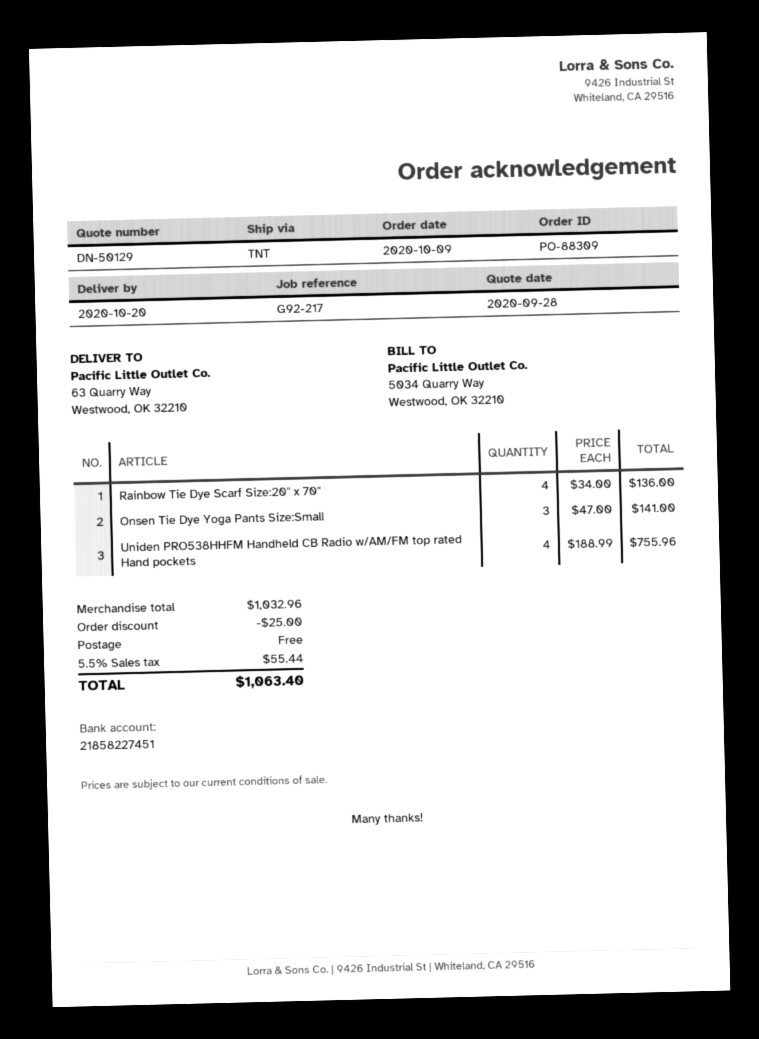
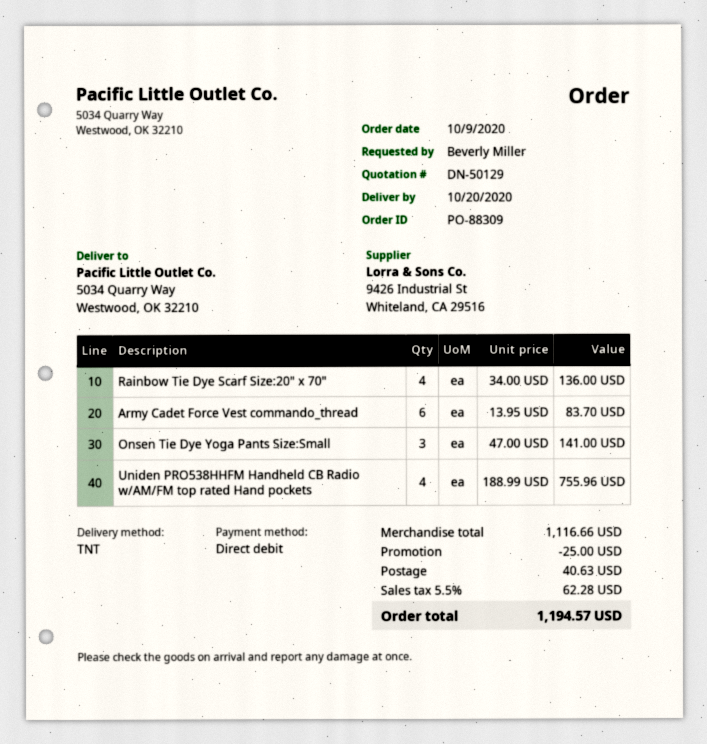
ship to: 63 Quarry Way, Westwood, OK 32210 -> 5034 Quarry Way, Westwood, OK 32210
Army Cadet Force Vest commando_thread: none -> 6 x 13.95 = 83.70
subtotal: 1032.96 -> 1116.66
shipping: 0.00 -> 40.63
tax: 5.5% = 55.44 -> 5.5% = 62.28
total: 1063.40 -> 1194.57

